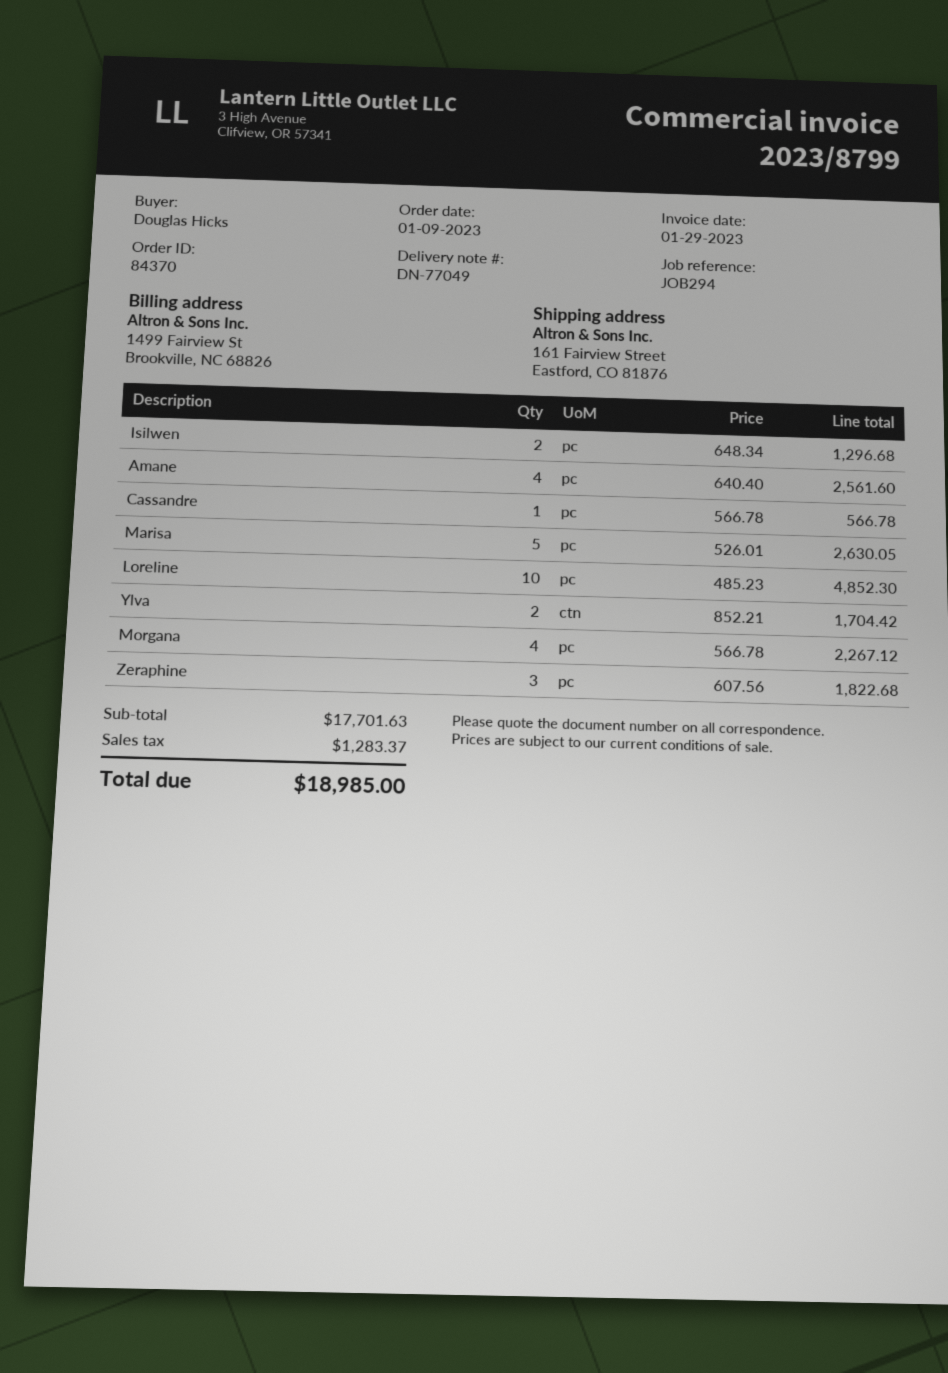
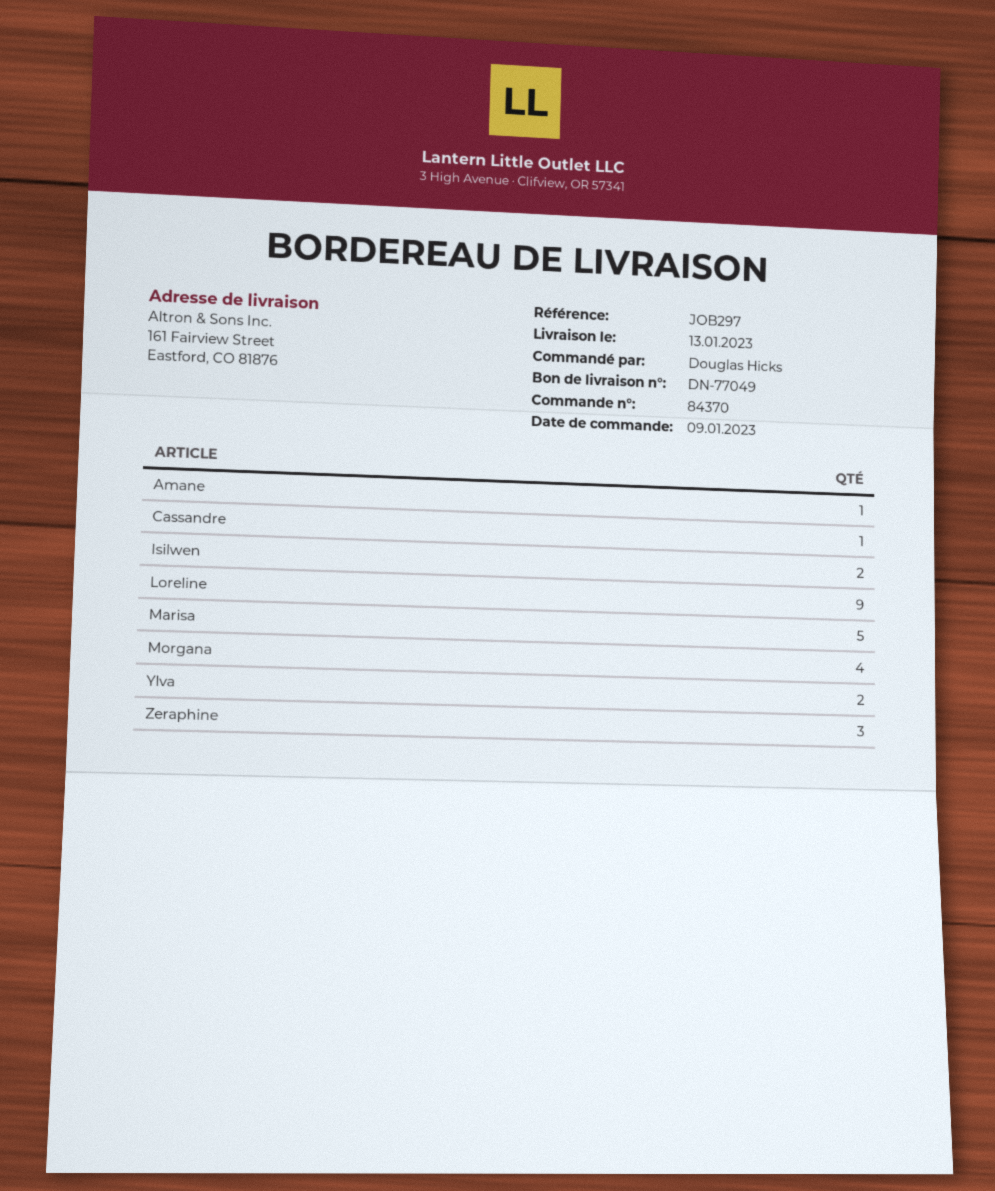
reference: JOB294 -> JOB297
Amane: 4 -> 1
Loreline: 10 -> 9

